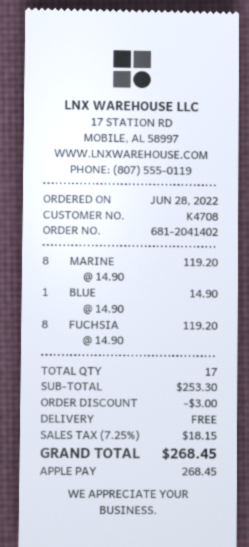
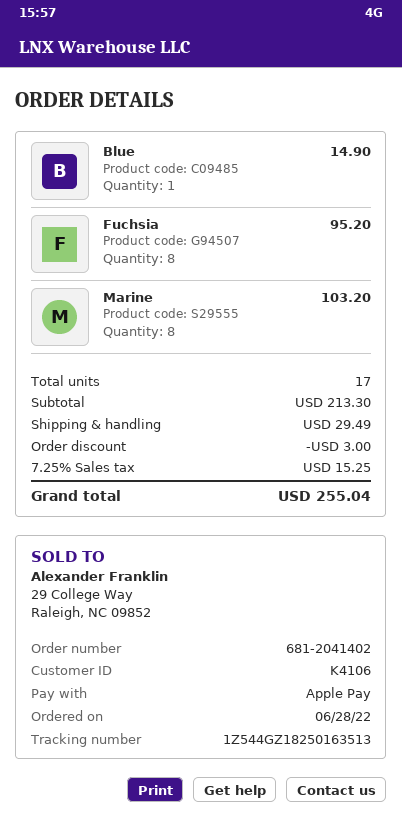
customer number: K4708 -> K4106
MARINE: 8 for 119.20 -> 8 for 103.20
FUCHSIA: 8 for 119.20 -> 8 for 95.20
subtotal: 253.30 -> 213.30
shipping: 0.00 -> 29.49
tax: 7.25% = 18.15 -> 7.25% = 15.25
total: 268.45 -> 255.04

